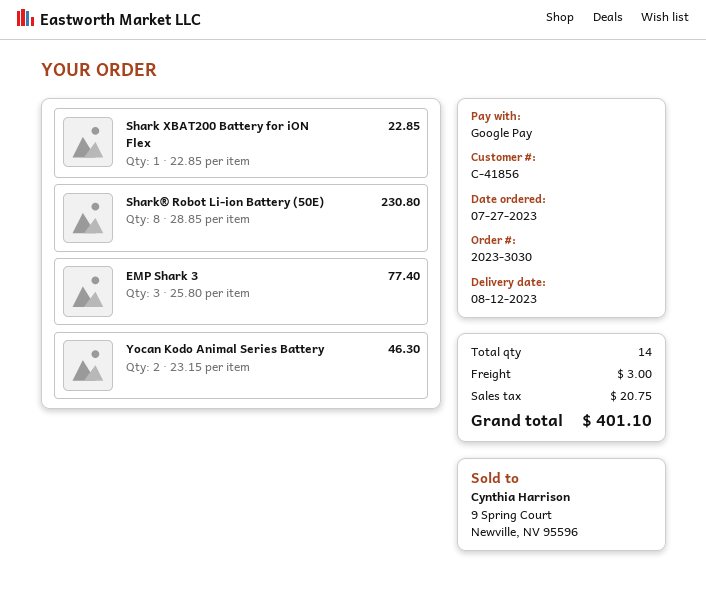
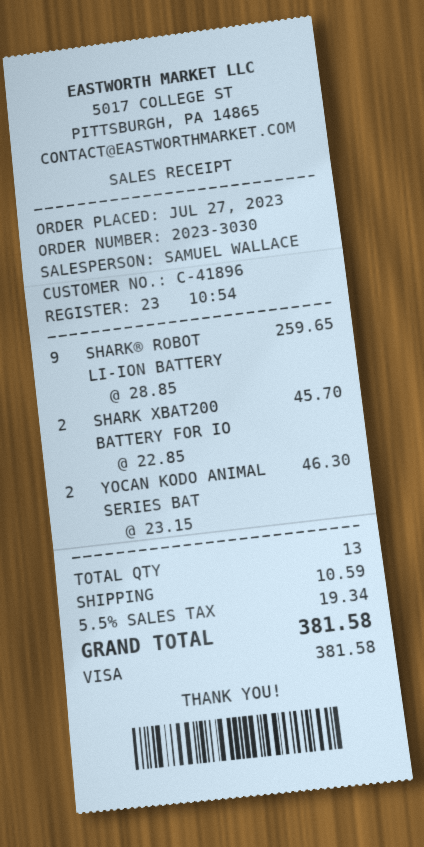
customer number: C-41856 -> C-41896
payment method: Google Pay -> Visa
Shark XBAT200 Battery for iON Flex: 1 x 22.85 = 22.85 -> 2 x 22.85 = 45.70
Shark® Robot Li-ion Battery (50E): 8 x 28.85 = 230.80 -> 9 x 28.85 = 259.65
EMP Shark 3: 3 x 25.80 = 77.40 -> none
total quantity: 14 -> 13
shipping: 3.00 -> 10.59
tax: 20.75 -> 19.34
total: 401.10 -> 381.58

